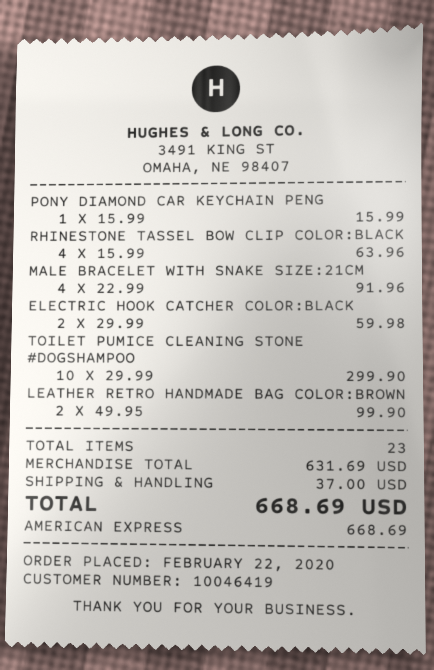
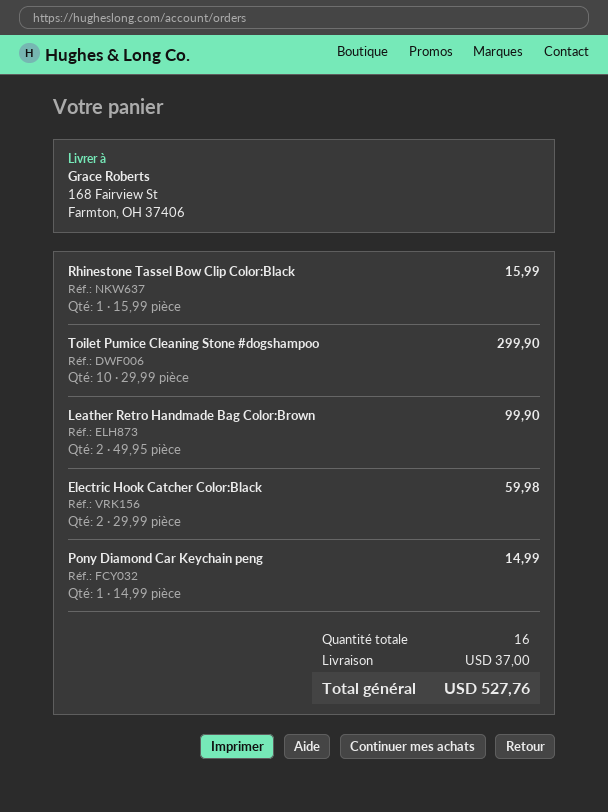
PONY DIAMOND CAR KEYCHAIN PENG: 1 x 15.99 = 15.99 -> 1 x 14.99 = 14.99
RHINESTONE TASSEL BOW CLIP COLOR:BLACK: 4 x 15.99 = 63.96 -> 1 x 15.99 = 15.99
MALE BRACELET WITH SNAKE SIZE:21CM: 4 x 22.99 = 91.96 -> none
total quantity: 23 -> 16
total: 668.69 -> 527.76

